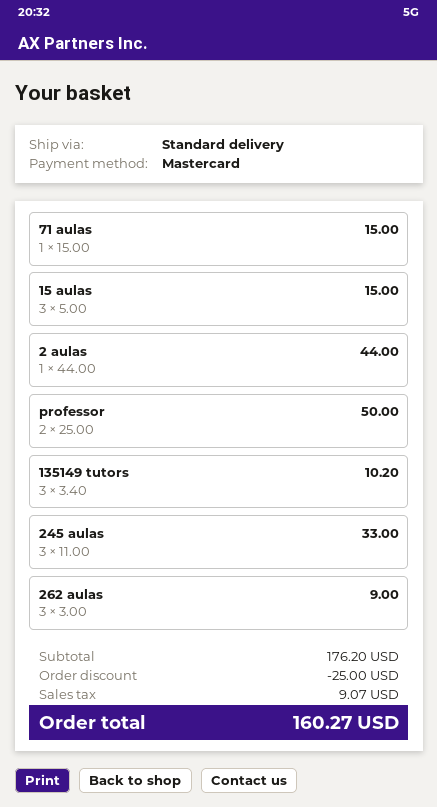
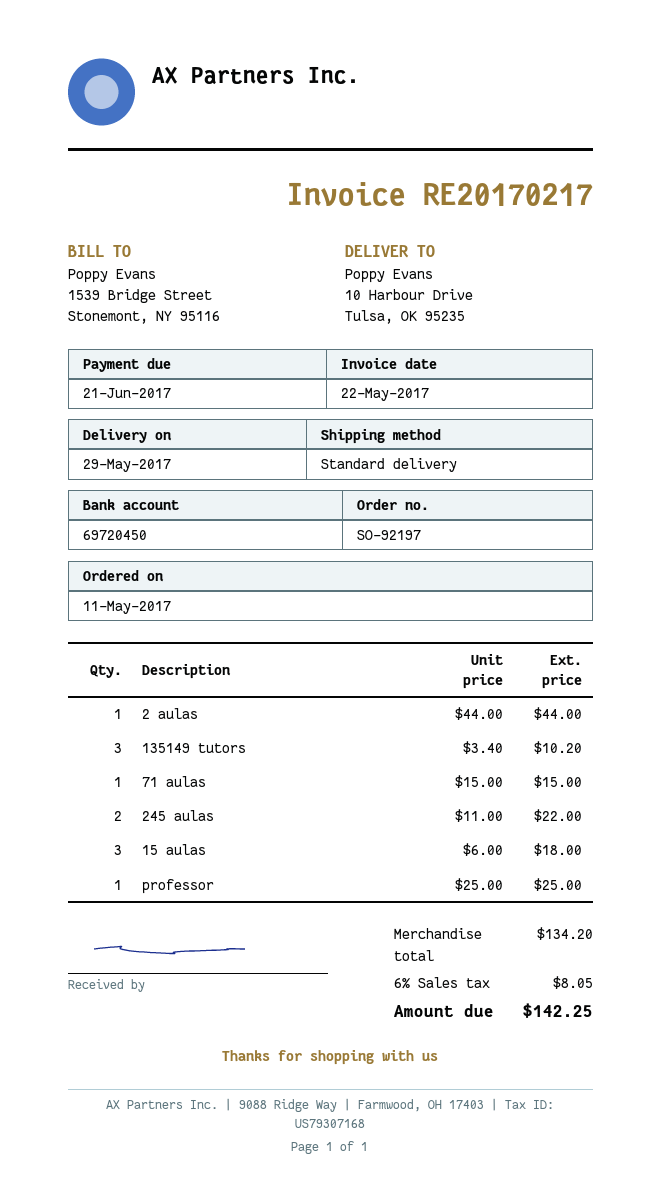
15 aulas: 3 x 5.00 = 15.00 -> 3 x 6.00 = 18.00
professor: 2 x 25.00 = 50.00 -> 1 x 25.00 = 25.00
245 aulas: 3 x 11.00 = 33.00 -> 2 x 11.00 = 22.00
262 aulas: 3 x 3.00 = 9.00 -> none
subtotal: 176.20 -> 134.20
discount: 25.00 -> none
tax: 9.07 -> 8.05
total: 160.27 -> 142.25

